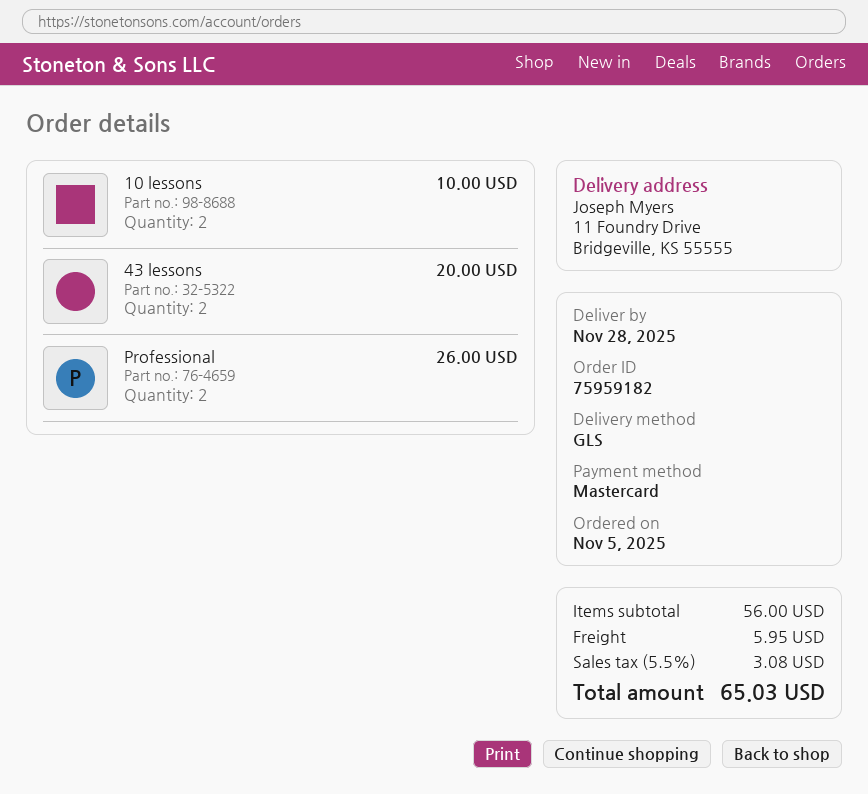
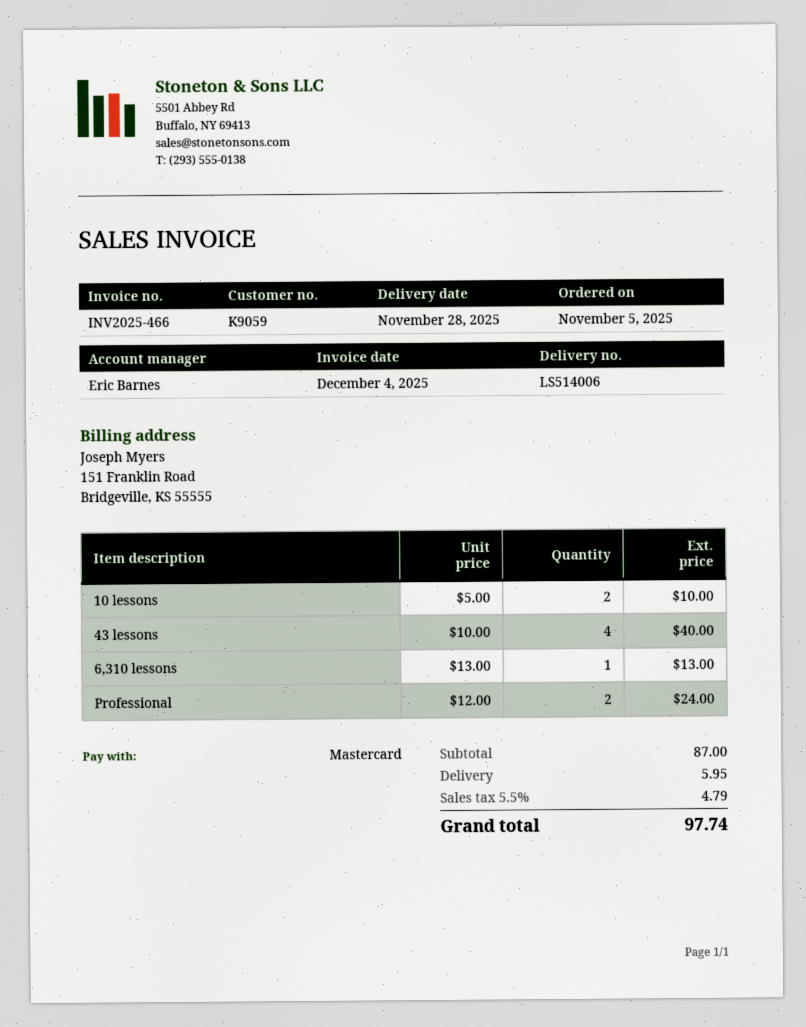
43 lessons: 2 for 20.00 -> 4 for 40.00
Professional: 2 for 26.00 -> 2 for 24.00
6,310 lessons: none -> 1 for 13.00
subtotal: 56.00 -> 87.00
tax: 5.5% = 3.08 -> 5.5% = 4.79
total: 65.03 -> 97.74

